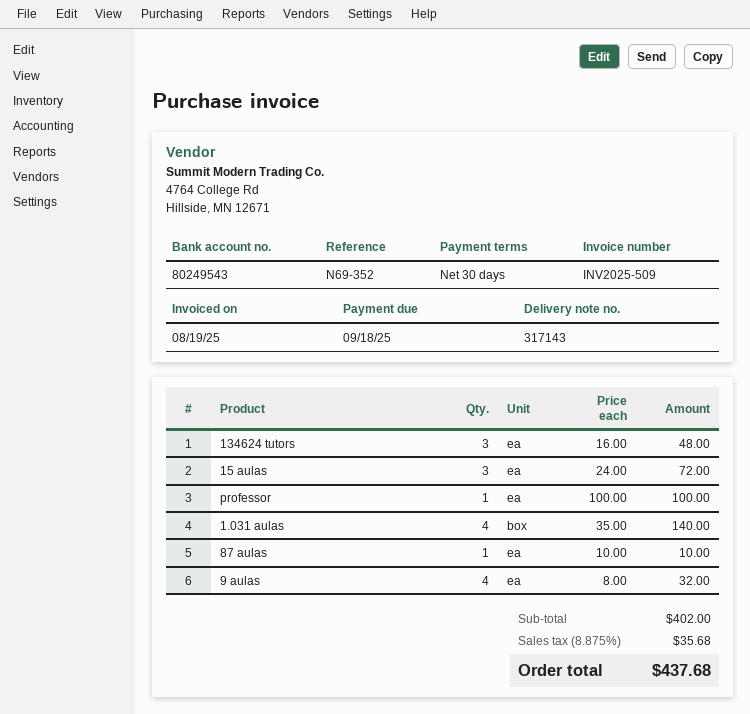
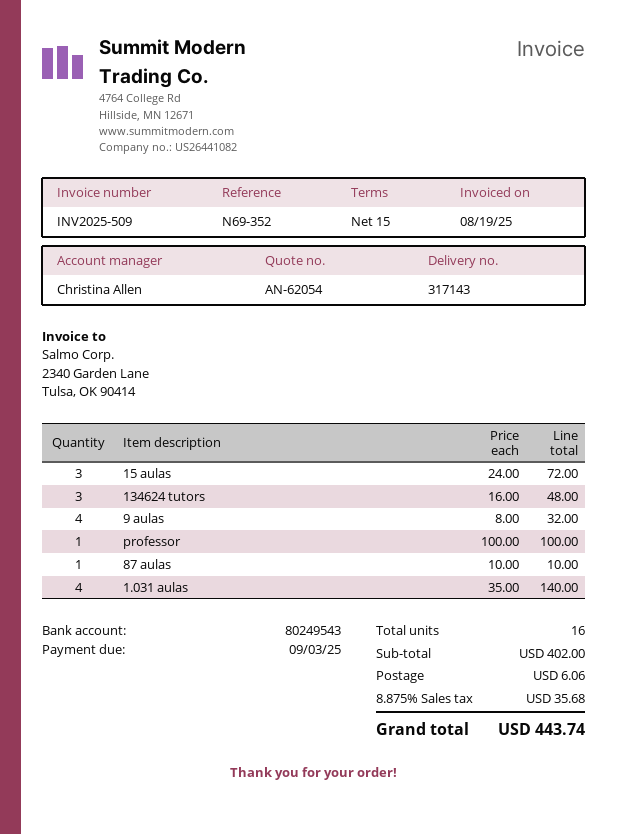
payment terms: 30 days -> 15 days
due date: 2025-09-18 -> 2025-09-03
shipping: none -> 6.06
total: 437.68 -> 443.74

